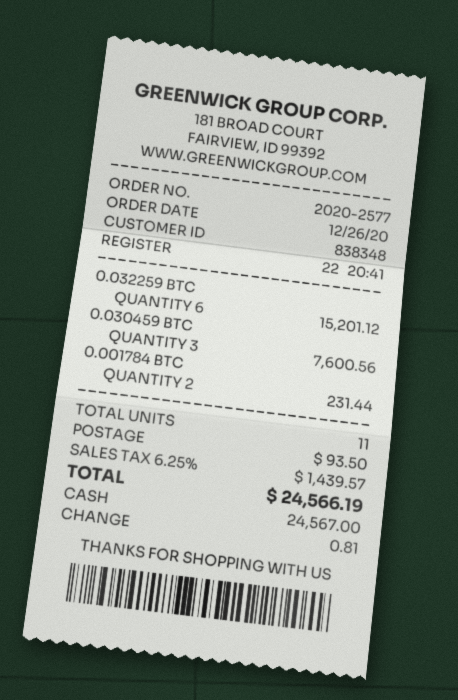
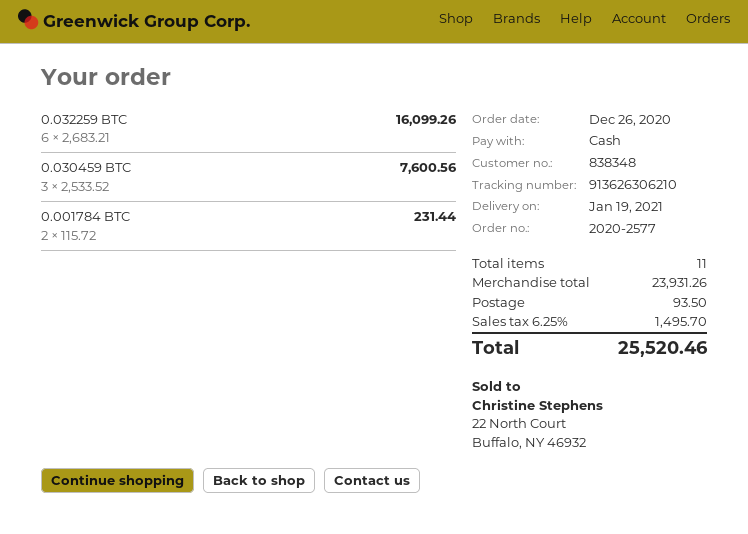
0.032259 BTC: 6 for 15201.12 -> 6 for 16099.26
tax: 6.25% = 1439.57 -> 6.25% = 1495.70
total: 24566.19 -> 25520.46

